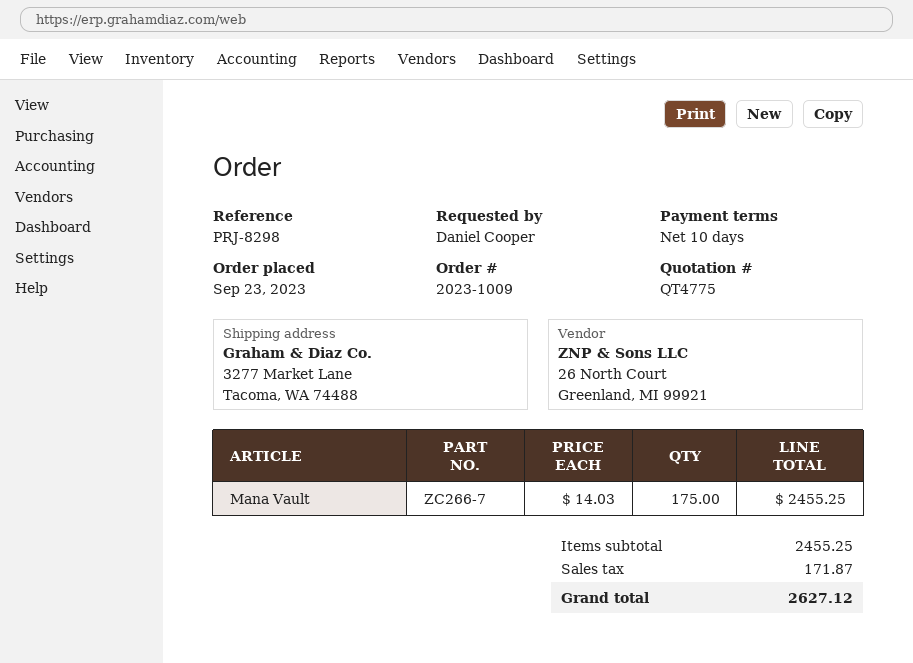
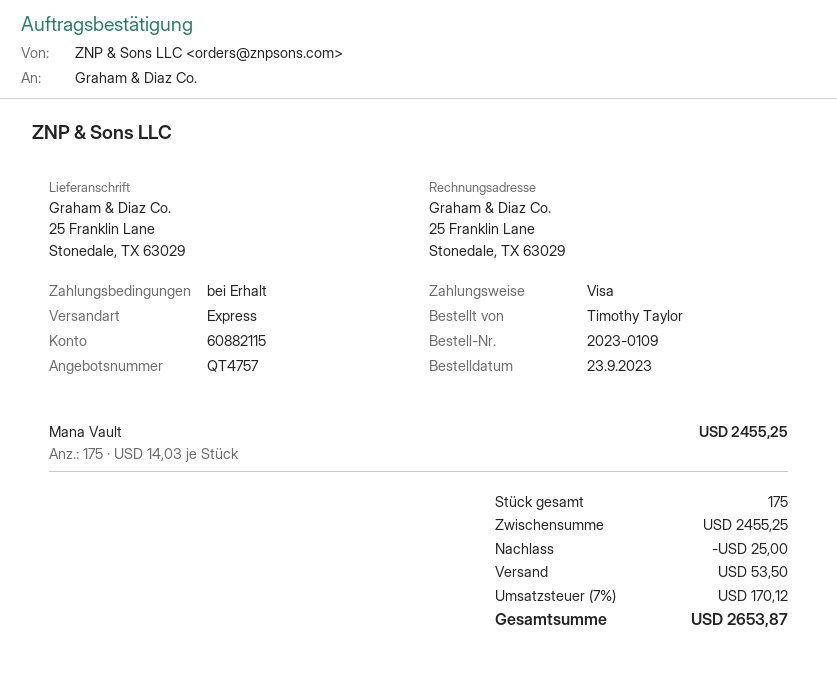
quote number: QT4775 -> QT4757
order number: 2023-1009 -> 2023-0109
payment terms: 10 days -> on receipt
ordered by: Daniel Cooper -> Timothy Taylor
ship to: 3277 Market Lane, Tacoma, WA 74488 -> 25 Franklin Lane, Stonedale, TX 63029
discount: none -> 25.00
shipping: none -> 53.50
tax: 171.87 -> 170.12
total: 2627.12 -> 2653.87

